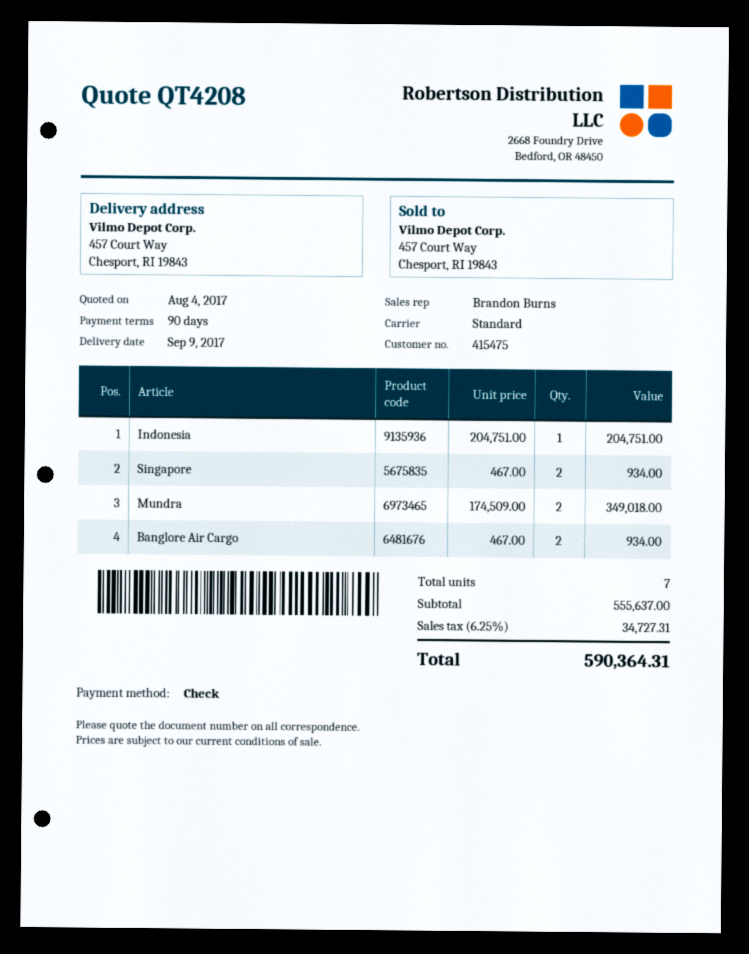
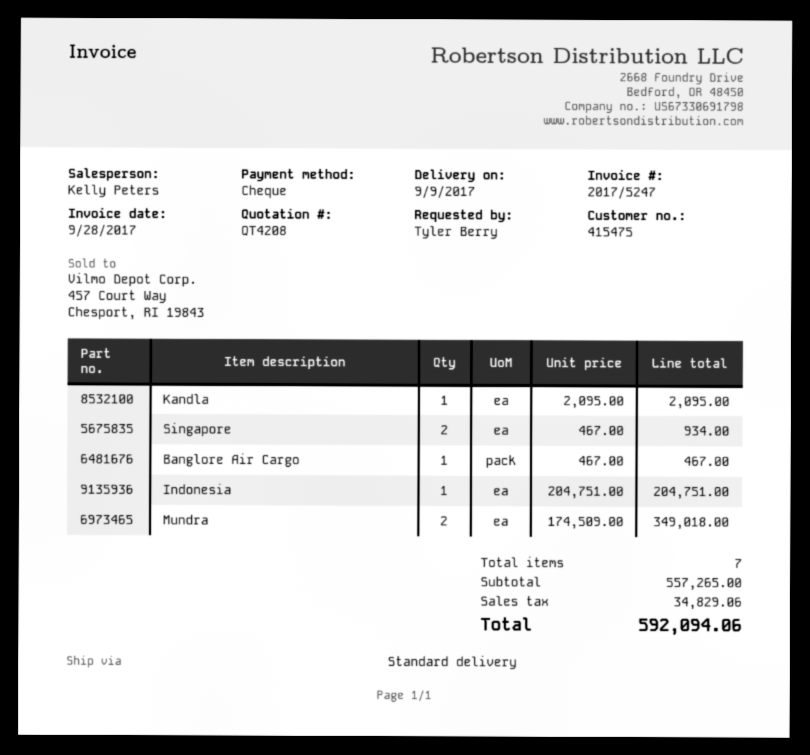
sales rep: Brandon Burns -> Kelly Peters
Banglore Air Cargo: 2 x 467.00 = 934.00 -> 1 x 467.00 = 467.00
Kandla: none -> 1 x 2095.00 = 2095.00
subtotal: 555637.00 -> 557265.00
tax: 34727.31 -> 34829.06
total: 590364.31 -> 592094.06

